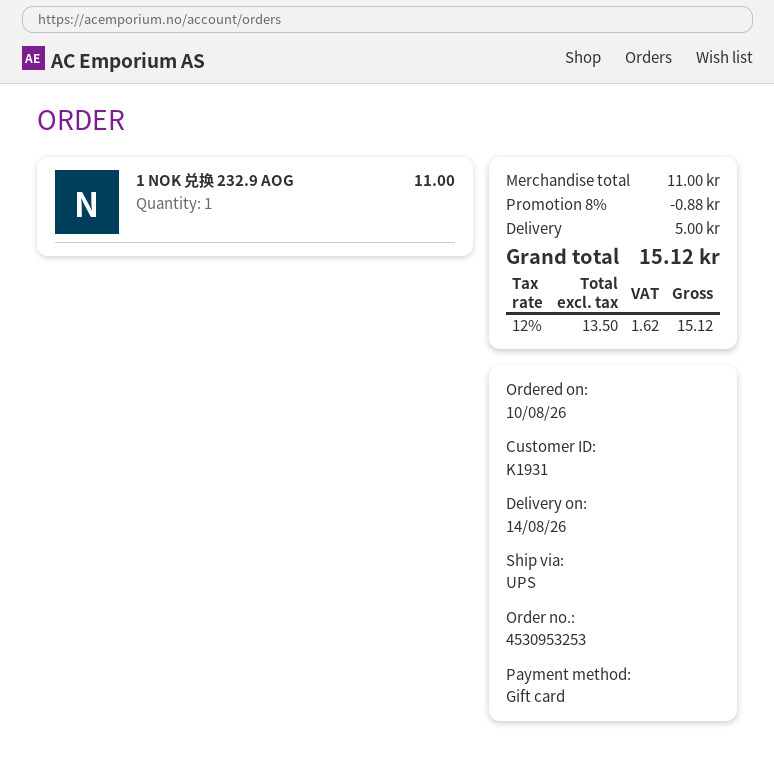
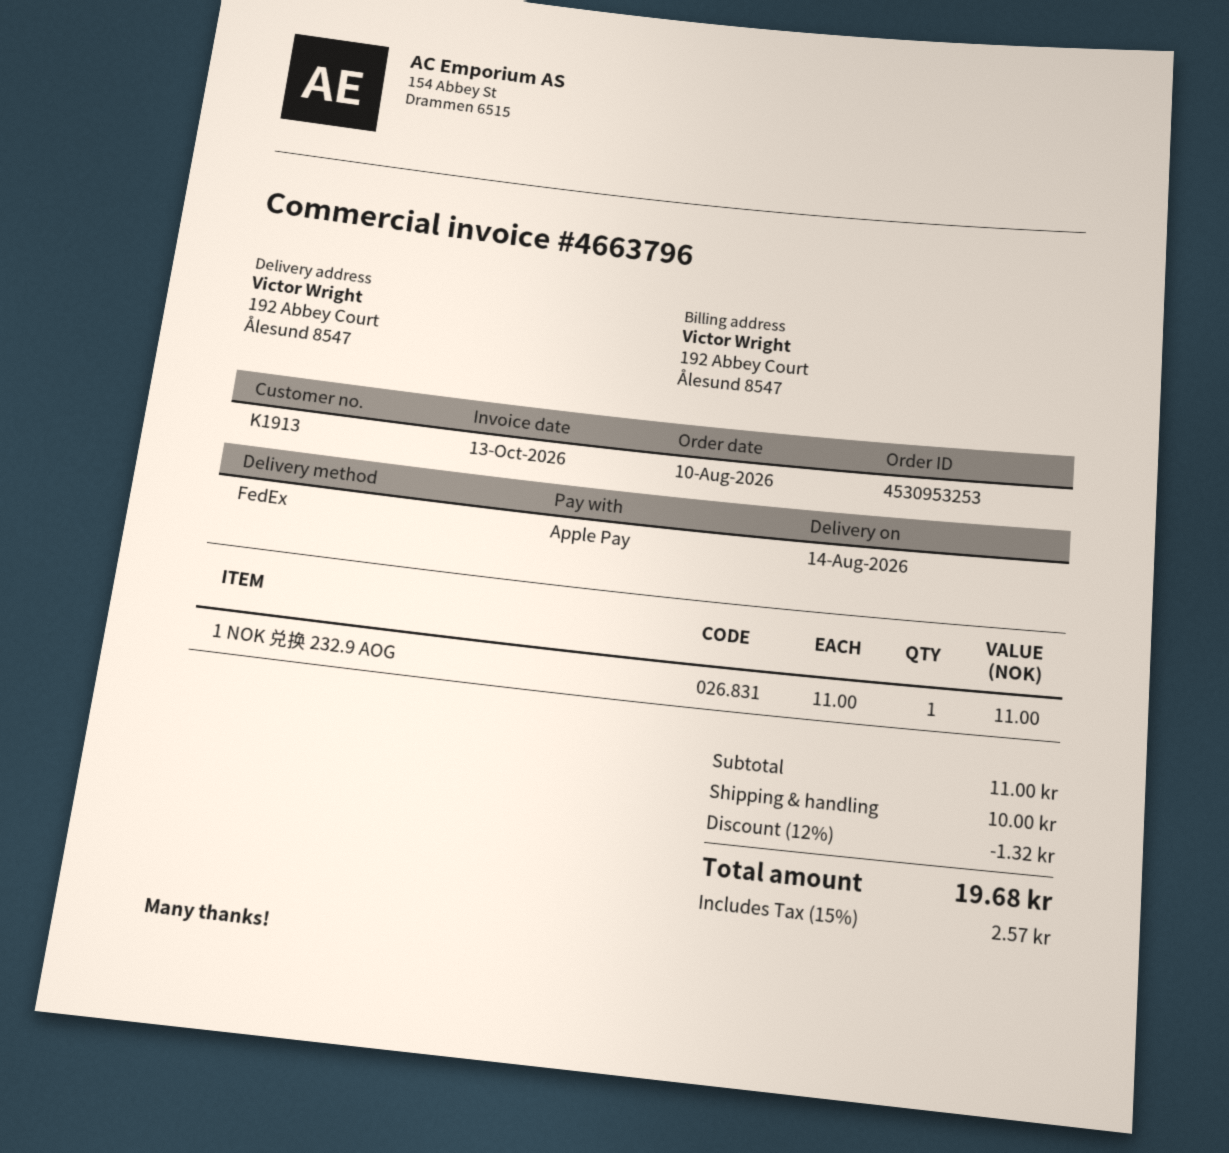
customer number: K1931 -> K1913
payment method: gift card -> Apple Pay
shipping method: UPS -> FedEx
discount: 8% = 0.88 -> 12% = 1.32
shipping: 5.00 -> 10.00
tax: 12% = 1.62 -> 15% = 2.57
total: 15.12 -> 19.68

